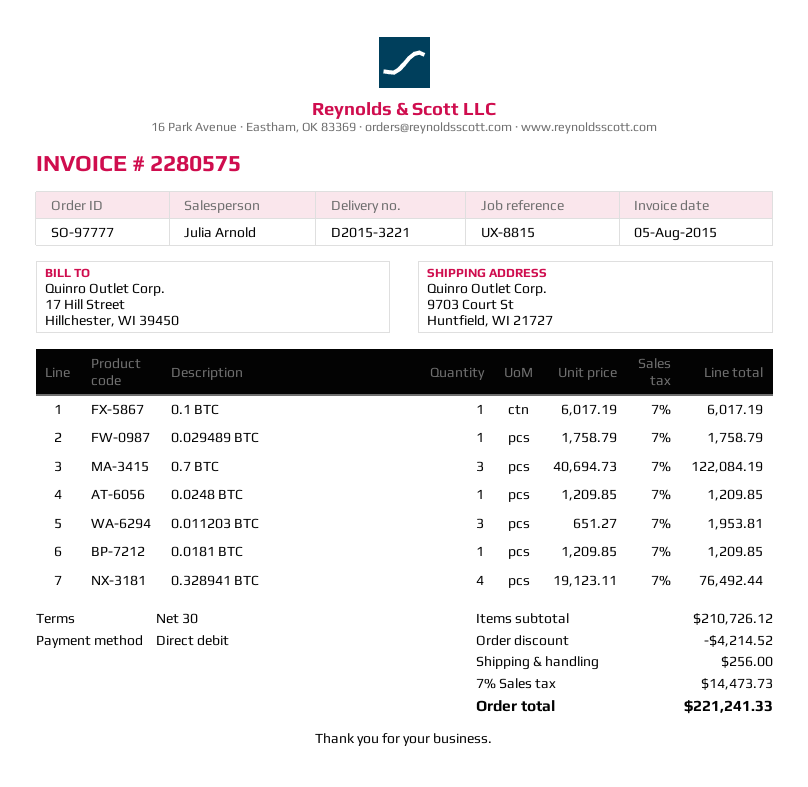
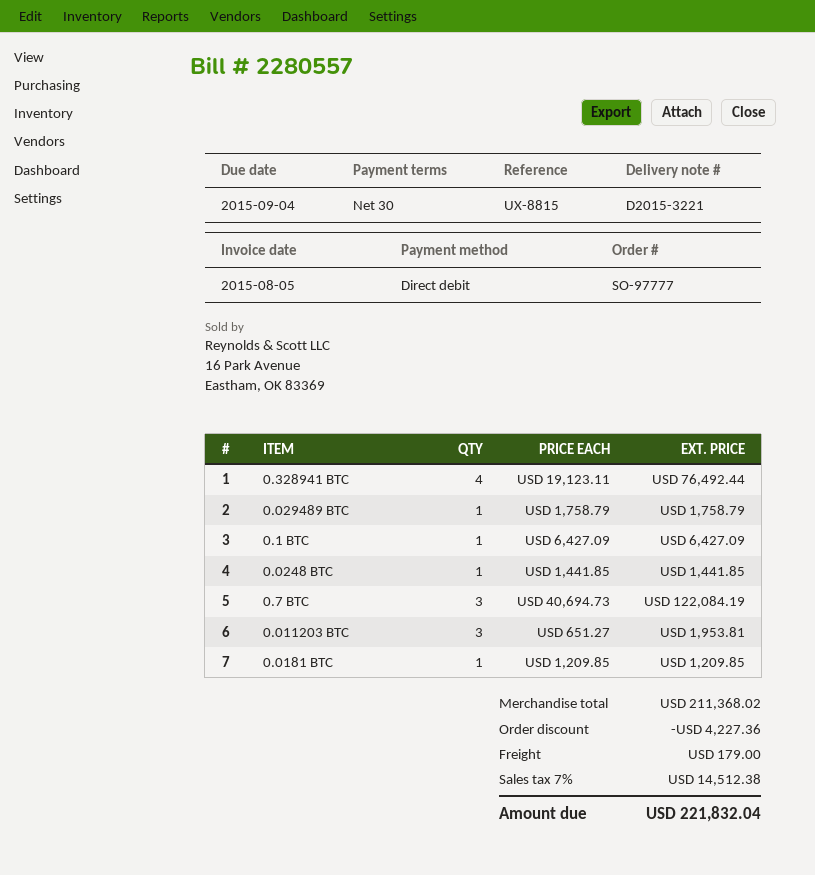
invoice number: 2280575 -> 2280557
0.1 BTC: 1 x 6017.19 = 6017.19 -> 1 x 6427.09 = 6427.09
0.0248 BTC: 1 x 1209.85 = 1209.85 -> 1 x 1441.85 = 1441.85
subtotal: 210726.12 -> 211368.02
discount: 4214.52 -> 4227.36
shipping: 256.00 -> 179.00
tax: 7% = 14473.73 -> 7% = 14512.38
total: 221241.33 -> 221832.04

